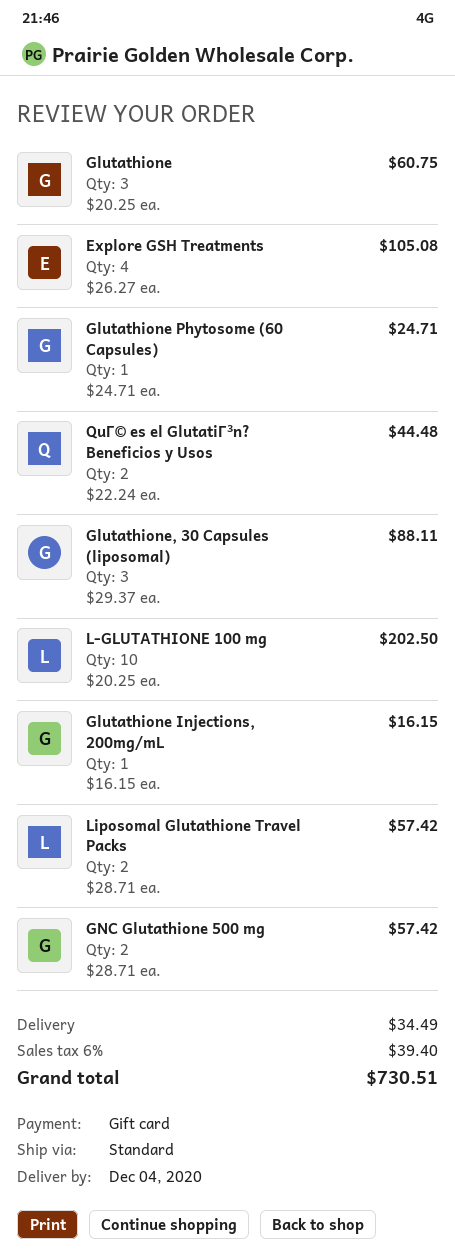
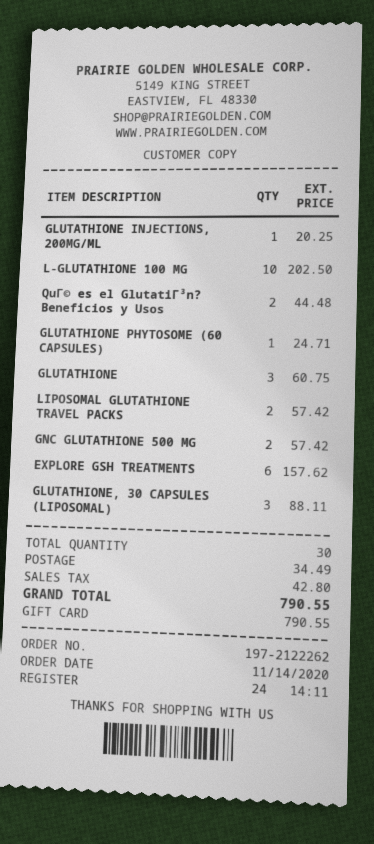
Explore GSH Treatments: 4 for 105.08 -> 6 for 157.62
Glutathione Injections, 200mg/mL: 1 for 16.15 -> 1 for 20.25
tax: 39.40 -> 42.80
total: 730.51 -> 790.55

